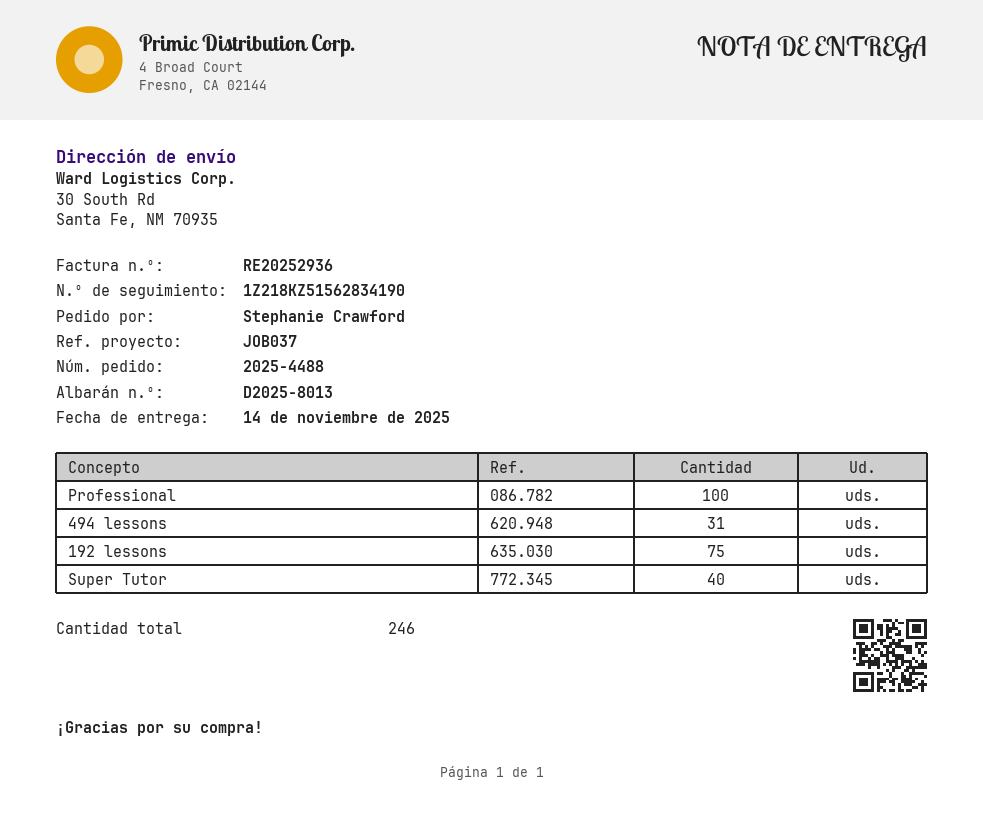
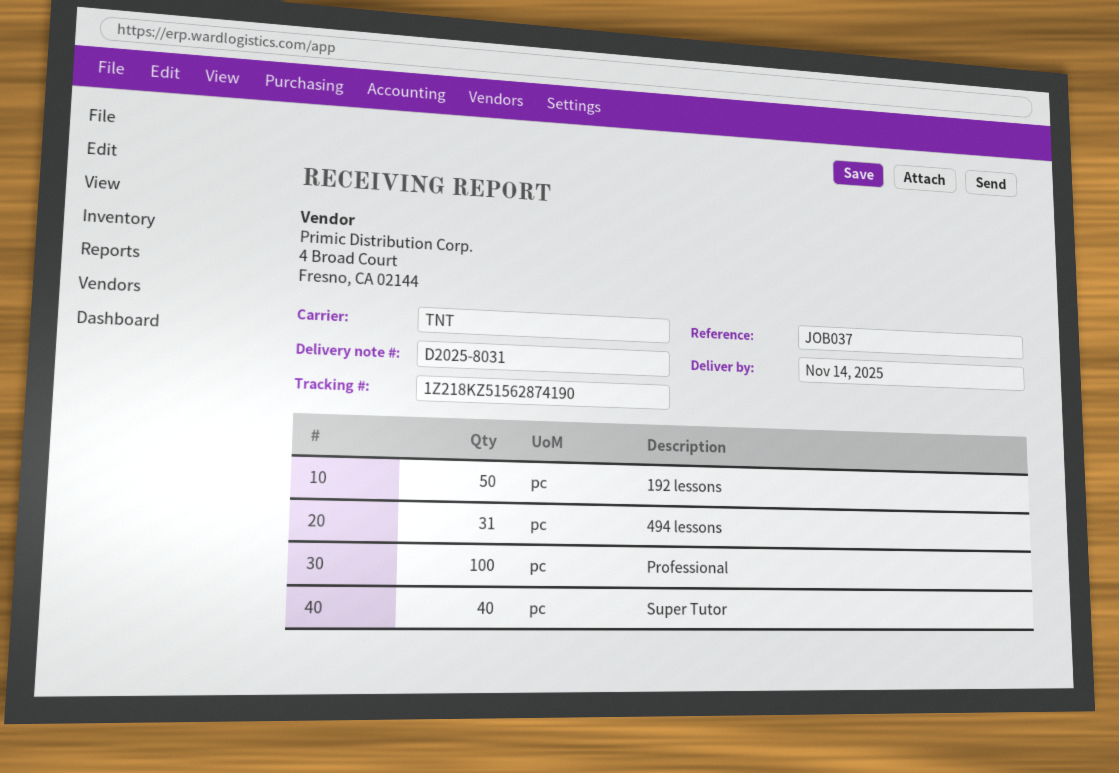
delivery note number: D2025-8013 -> D2025-8031
tracking number: 1Z218KZ51562834190 -> 1Z218KZ51562874190
192 lessons: 75 -> 50

